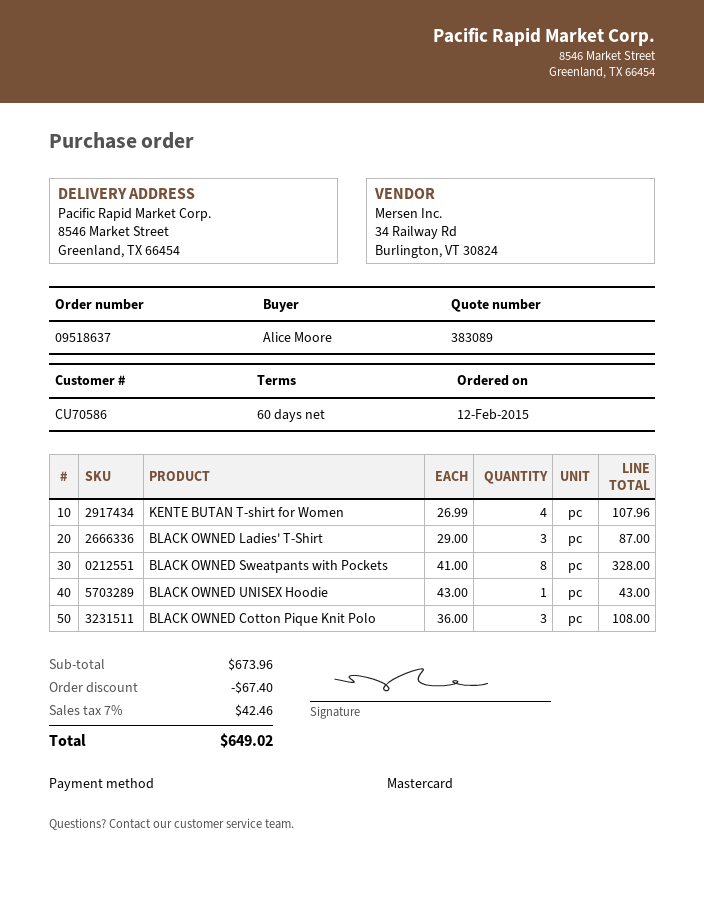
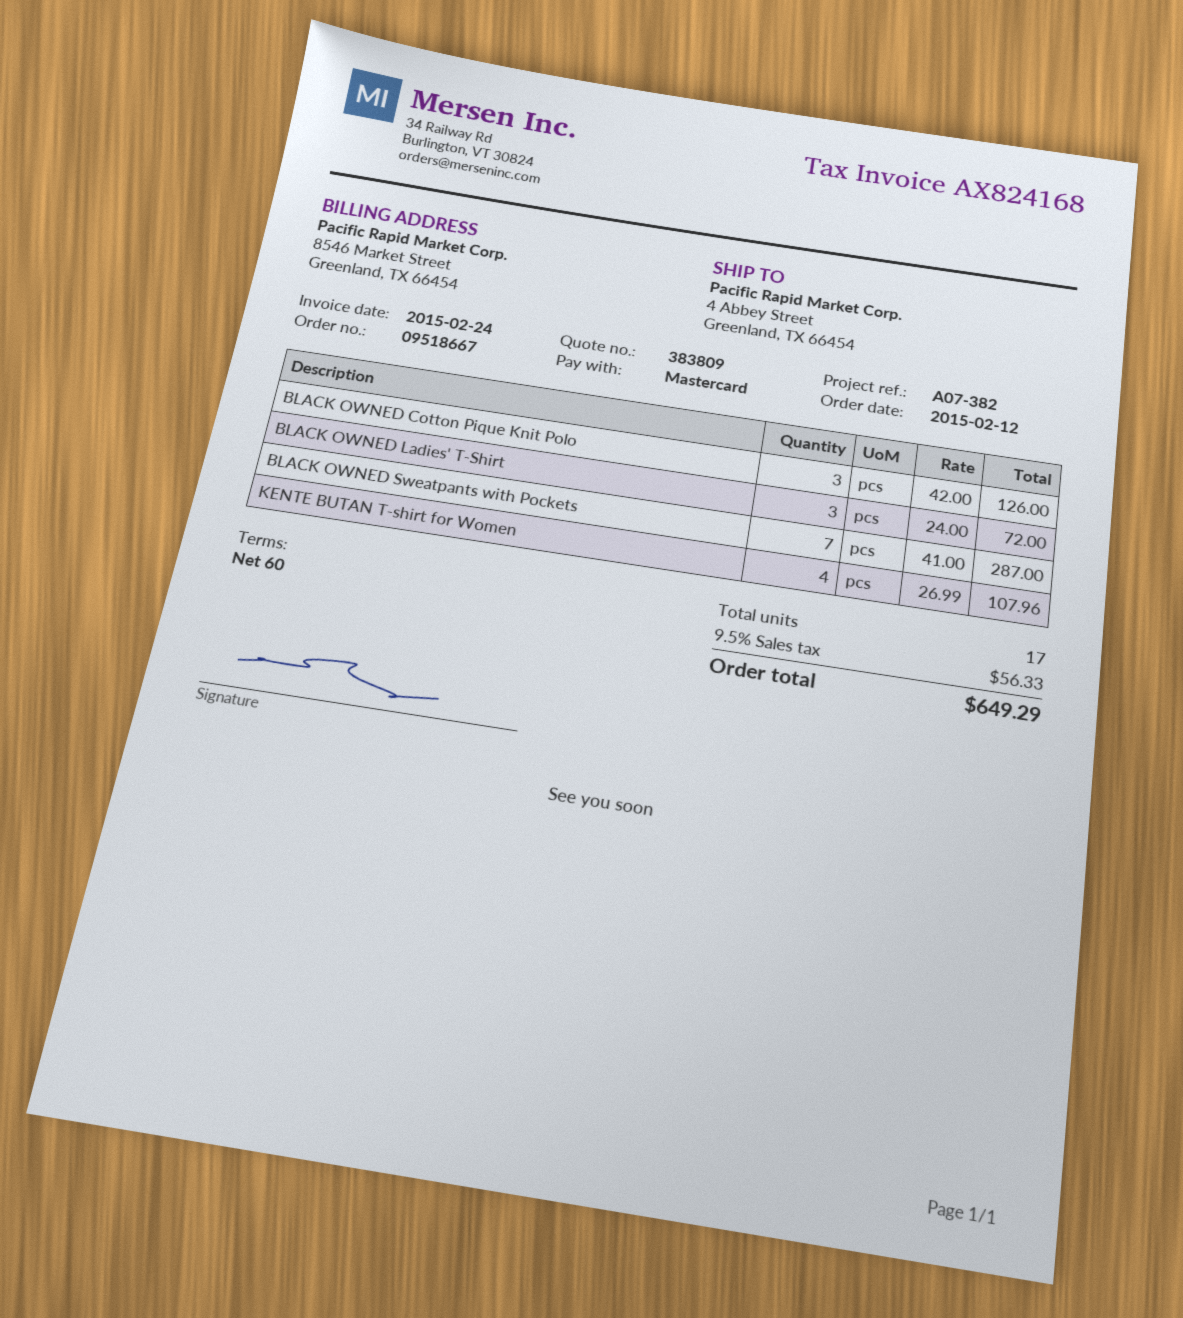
quote number: 383089 -> 383809
order number: 09518637 -> 09518667
ship to: 8546 Market Street, Greenland, TX 66454 -> 4 Abbey Street, Greenland, TX 66454
BLACK OWNED Ladies' T-Shirt: 3 x 29.00 = 87.00 -> 3 x 24.00 = 72.00
BLACK OWNED Sweatpants with Pockets: 8 x 41.00 = 328.00 -> 7 x 41.00 = 287.00
BLACK OWNED UNISEX Hoodie: 1 x 43.00 = 43.00 -> none
BLACK OWNED Cotton Pique Knit Polo: 3 x 36.00 = 108.00 -> 3 x 42.00 = 126.00
discount: 67.40 -> none
tax: 7% = 42.46 -> 9.5% = 56.33
total: 649.02 -> 649.29

